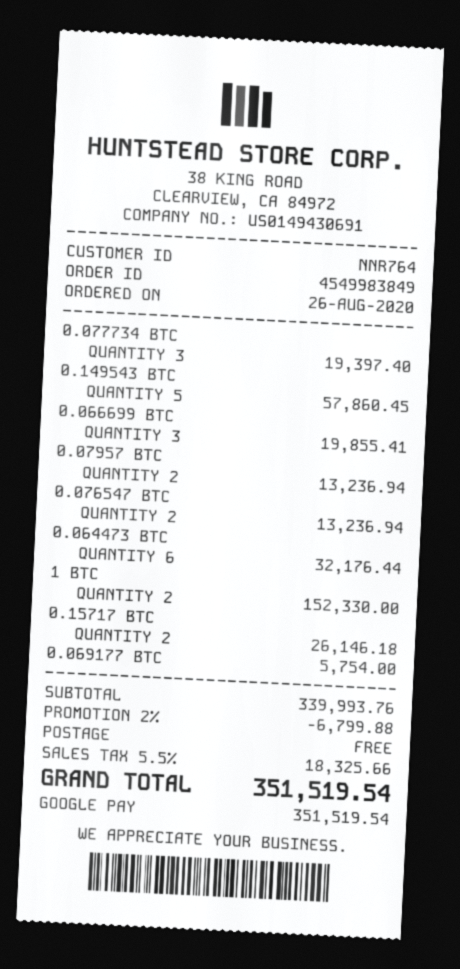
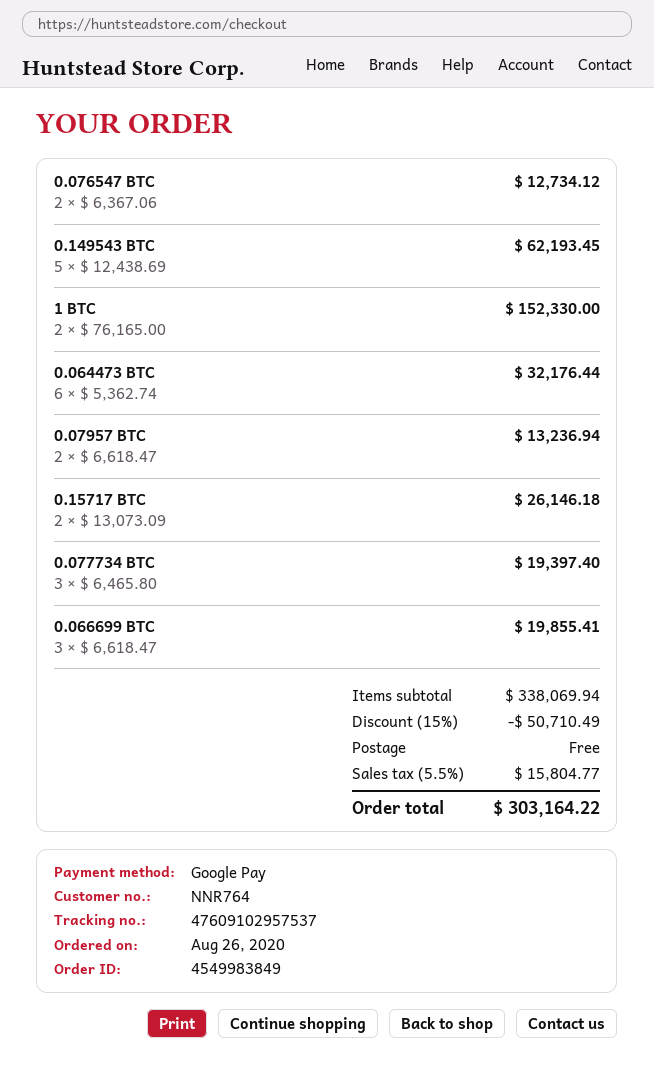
0.149543 BTC: 5 for 57860.45 -> 5 for 62193.45
0.076547 BTC: 2 for 13236.94 -> 2 for 12734.12
0.069177 BTC: 1 for 5754.00 -> none
subtotal: 339993.76 -> 338069.94
discount: 2% = 6799.88 -> 15% = 50710.49
tax: 5.5% = 18325.66 -> 5.5% = 15804.77
total: 351519.54 -> 303164.22

